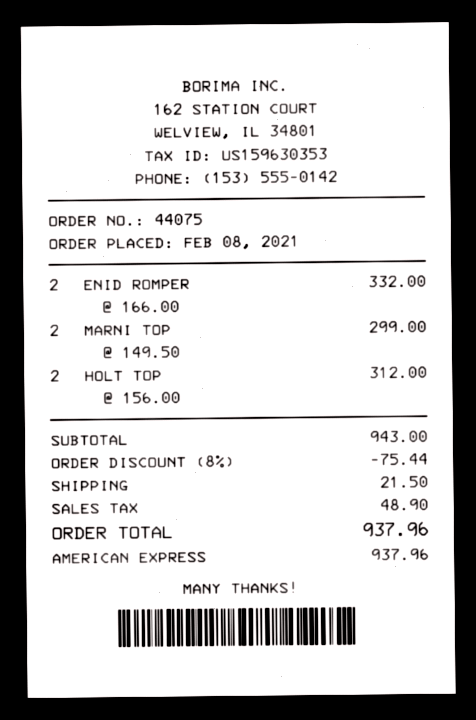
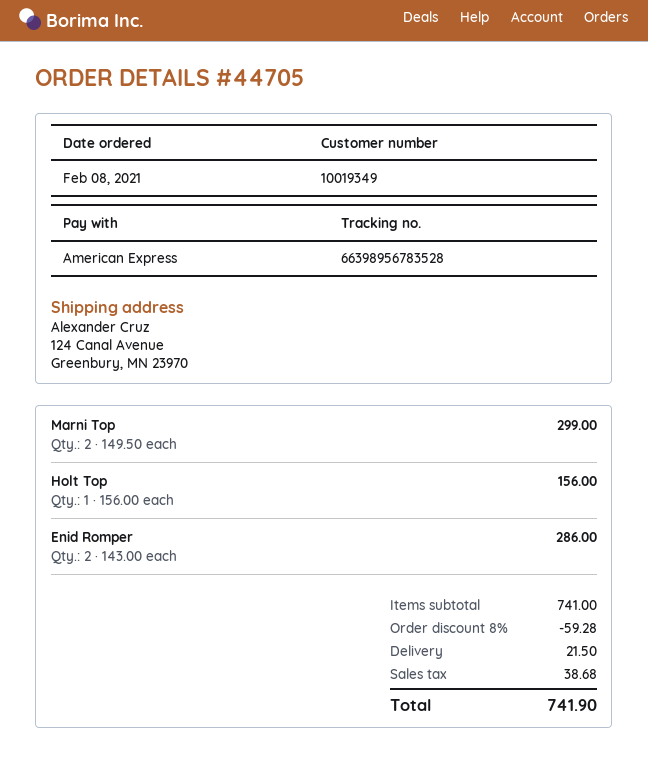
order number: 44075 -> 44705
ENID ROMPER: 2 x 166.00 = 332.00 -> 2 x 143.00 = 286.00
HOLT TOP: 2 x 156.00 = 312.00 -> 1 x 156.00 = 156.00
subtotal: 943.00 -> 741.00
discount: 8% = 75.44 -> 8% = 59.28
tax: 48.90 -> 38.68
total: 937.96 -> 741.90

